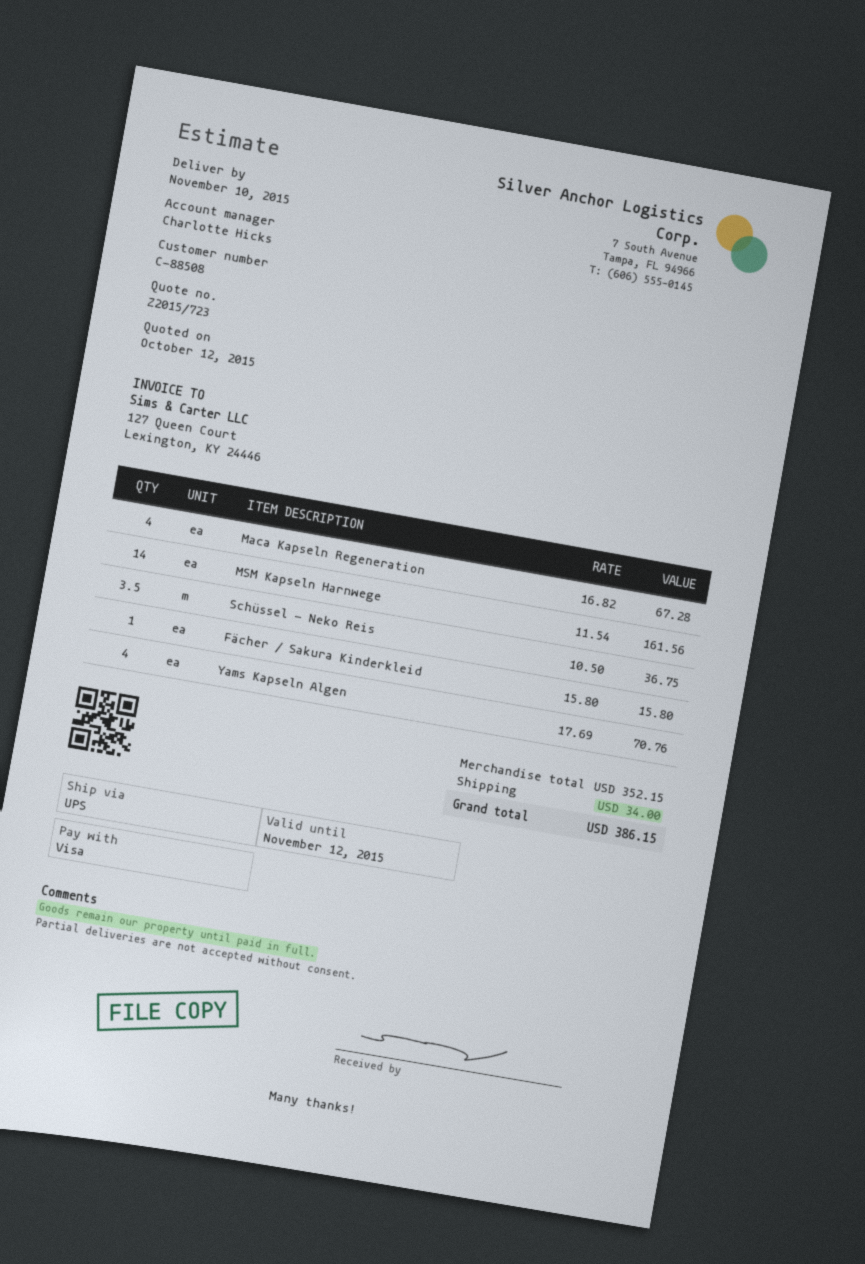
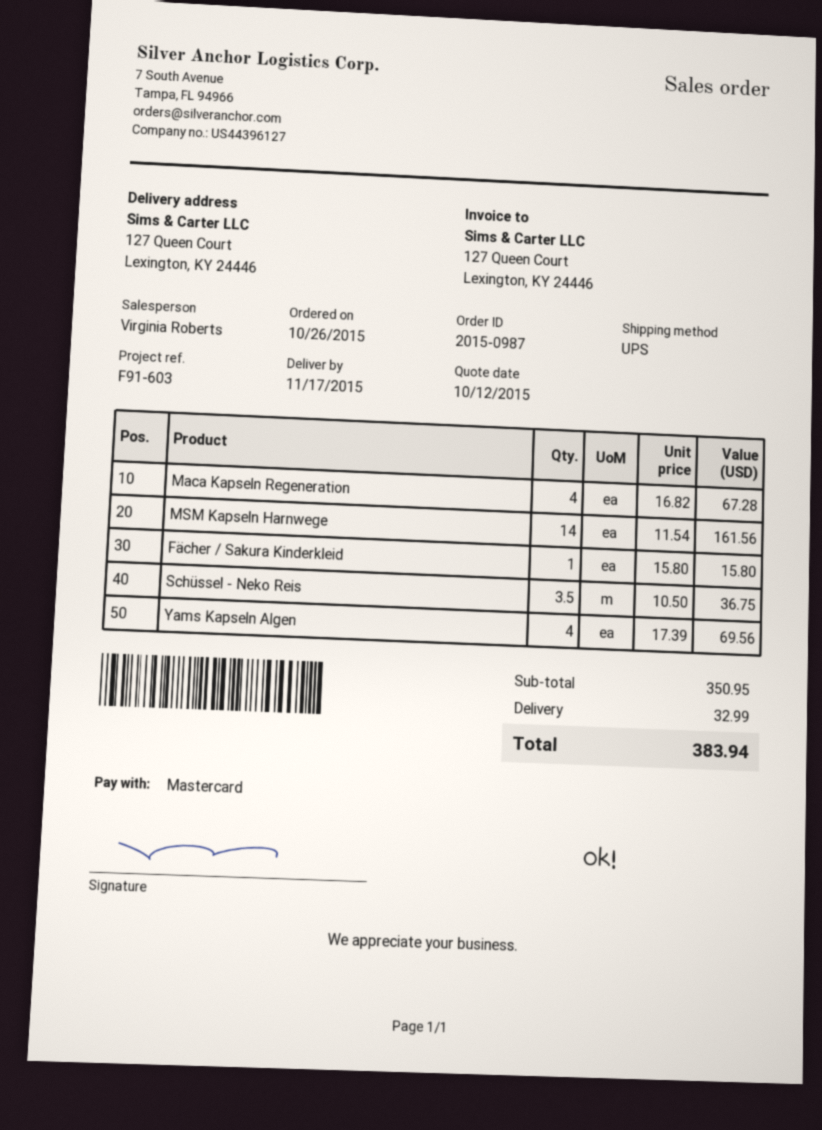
delivery date: 2015-11-10 -> 2015-11-17
sales rep: Charlotte Hicks -> Virginia Roberts
payment method: Visa -> Mastercard
Yams Kapseln Algen: 4 x 17.69 = 70.76 -> 4 x 17.39 = 69.56
subtotal: 352.15 -> 350.95
shipping: 34.00 -> 32.99
total: 386.15 -> 383.94

